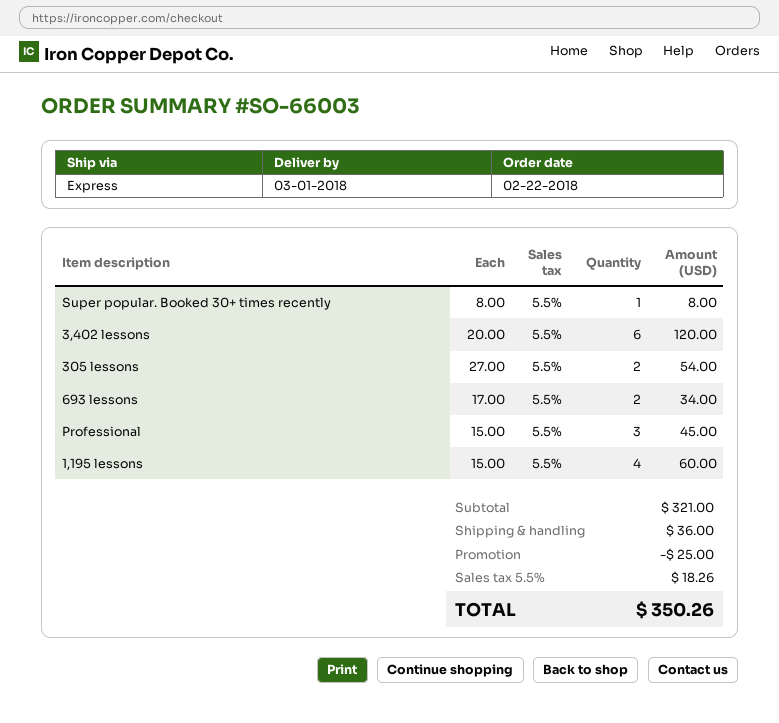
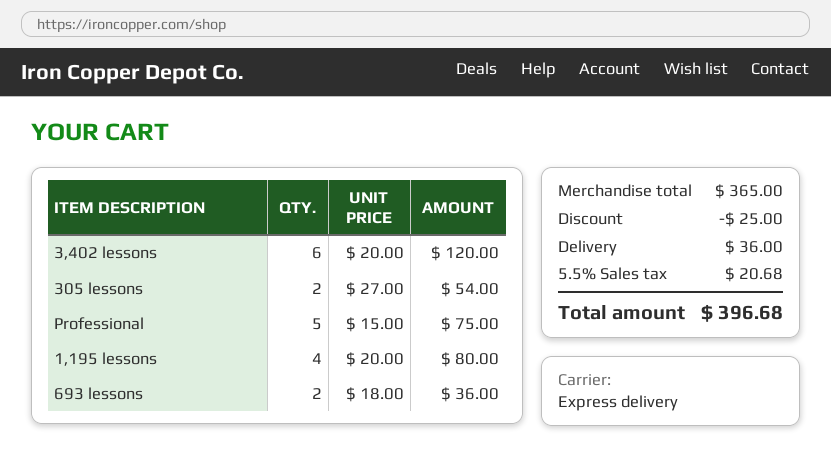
Super popular. Booked 30+ times recently: 1 x 8.00 = 8.00 -> none
693 lessons: 2 x 17.00 = 34.00 -> 2 x 18.00 = 36.00
Professional: 3 x 15.00 = 45.00 -> 5 x 15.00 = 75.00
1,195 lessons: 4 x 15.00 = 60.00 -> 4 x 20.00 = 80.00
subtotal: 321.00 -> 365.00
tax: 5.5% = 18.26 -> 5.5% = 20.68
total: 350.26 -> 396.68

